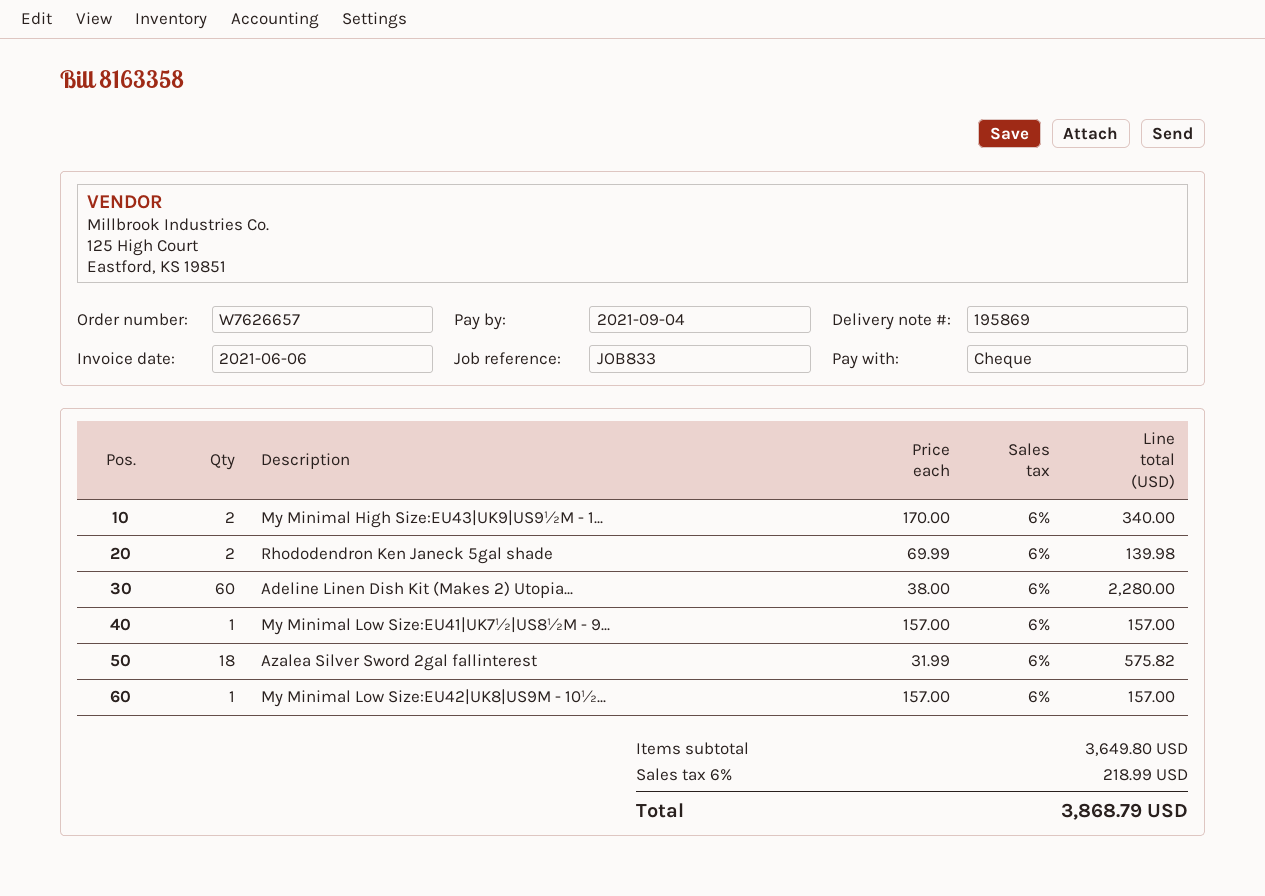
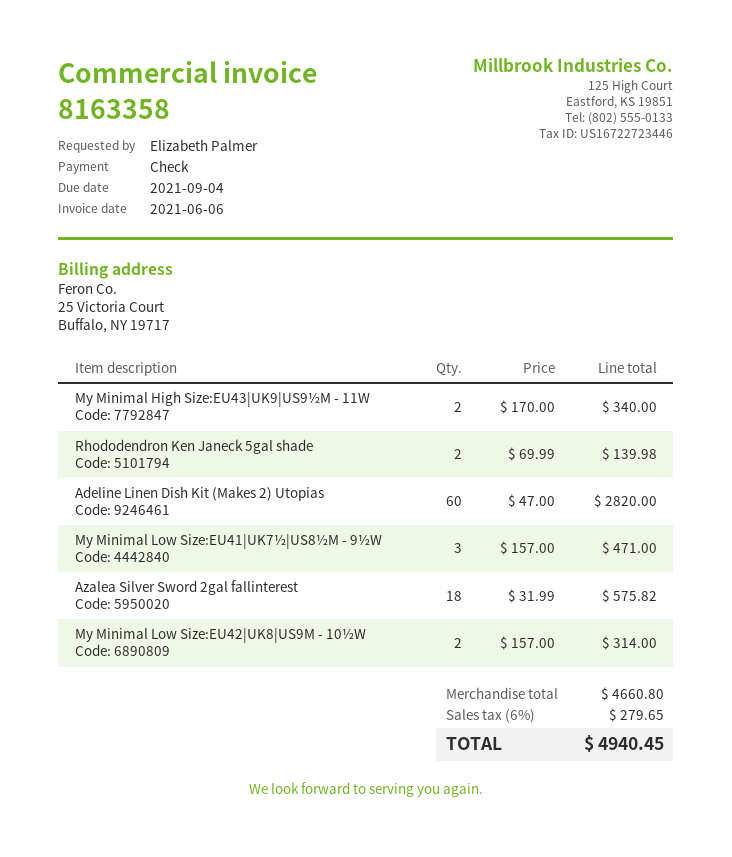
Adeline Linen Dish Kit (Makes 2) Utopia...: 60 x 38.00 = 2280.00 -> 60 x 47.00 = 2820.00
My Minimal Low Size:EU41|UK7½|US8½M - 9...: 1 x 157.00 = 157.00 -> 3 x 157.00 = 471.00
My Minimal Low Size:EU42|UK8|US9M - 10½...: 1 x 157.00 = 157.00 -> 2 x 157.00 = 314.00
subtotal: 3649.80 -> 4660.80
tax: 6% = 218.99 -> 6% = 279.65
total: 3868.79 -> 4940.45

